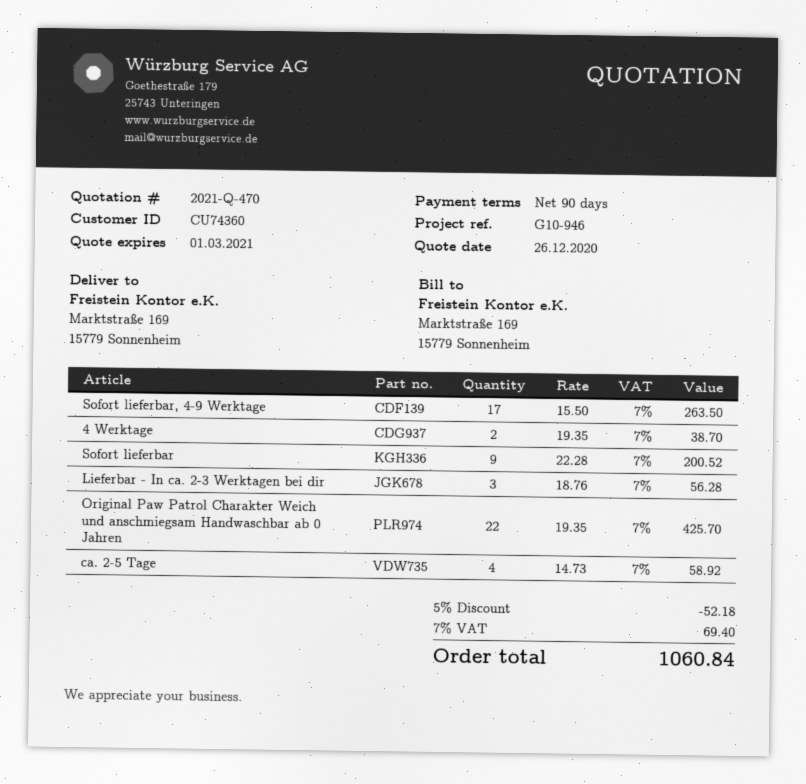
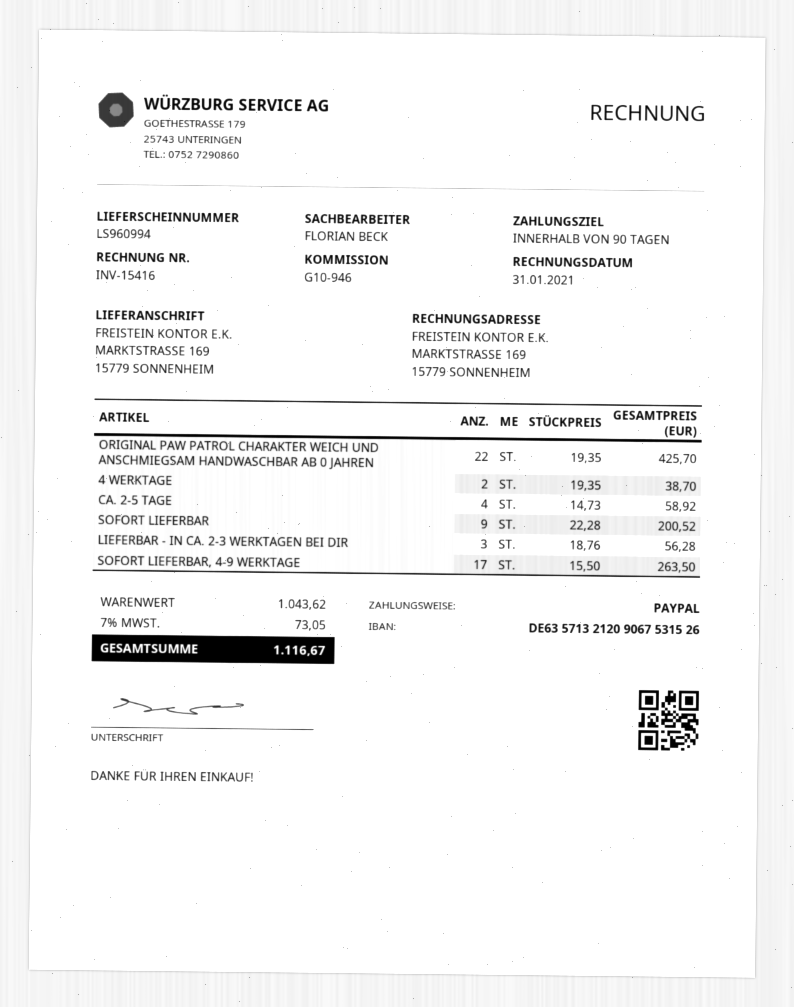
discount: 5% = 52.18 -> none
tax: 7% = 69.40 -> 7% = 73.05
total: 1060.84 -> 1116.67

